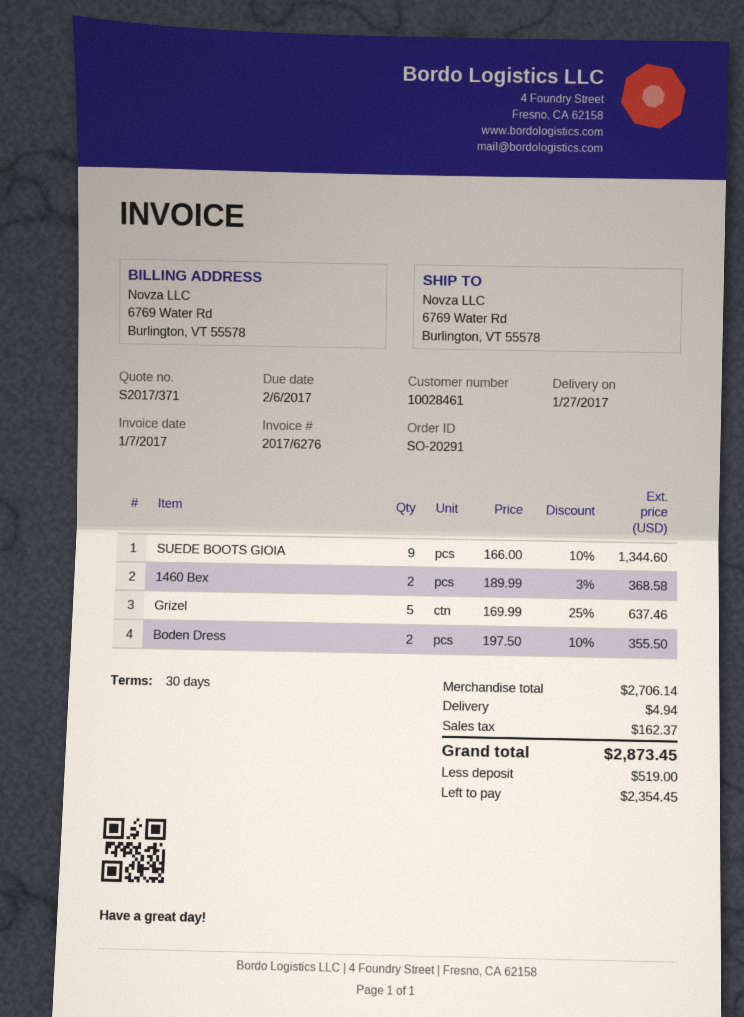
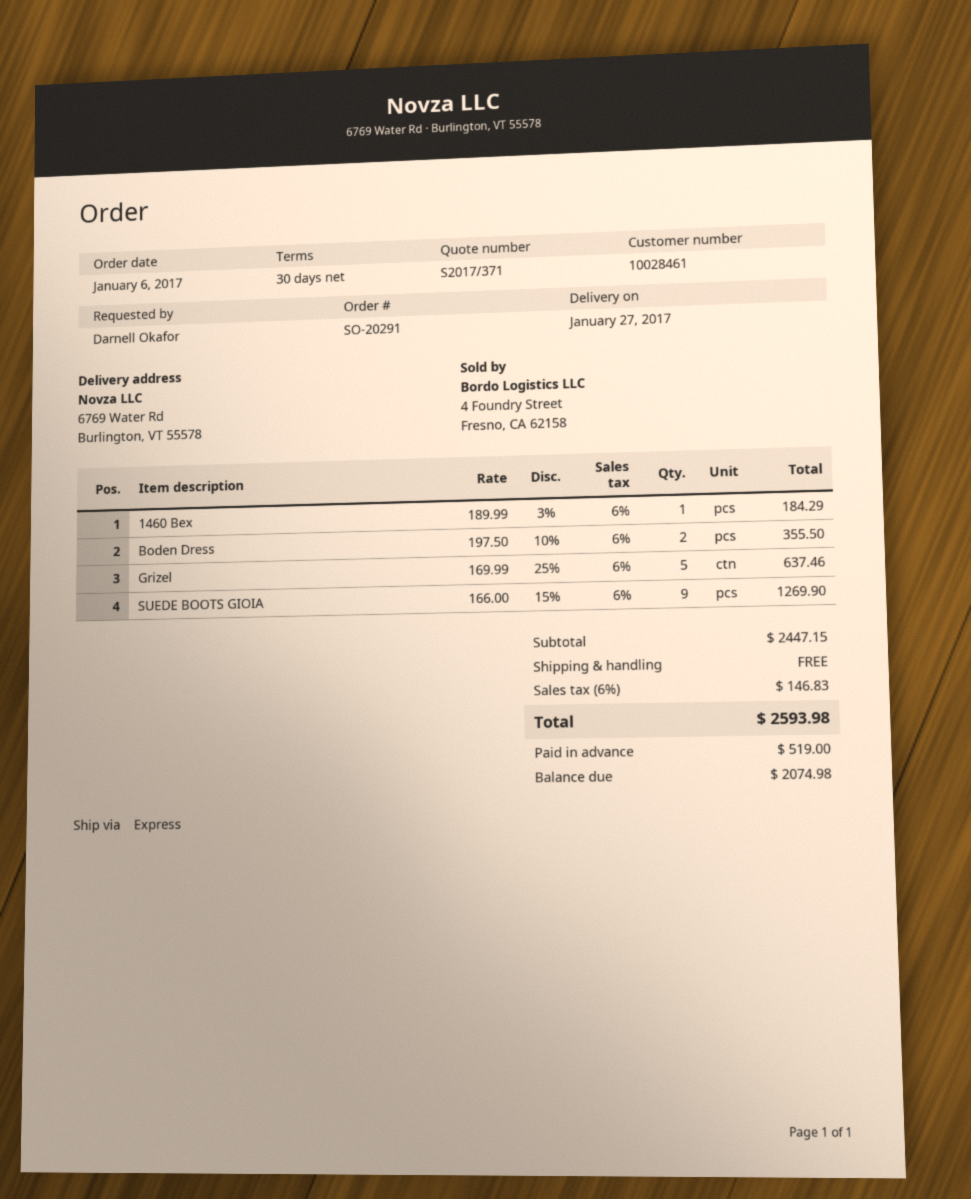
SUEDE BOOTS GIOIA: 9 x 166.00 - 10% = 1344.60 -> 9 x 166.00 - 15% = 1269.90
1460 Bex: 2 x 189.99 - 3% = 368.58 -> 1 x 189.99 - 3% = 184.29
subtotal: 2706.14 -> 2447.15
shipping: 4.94 -> 0.00
tax: 162.37 -> 146.83
total: 2873.45 -> 2593.98
balance: 2354.45 -> 2074.98

